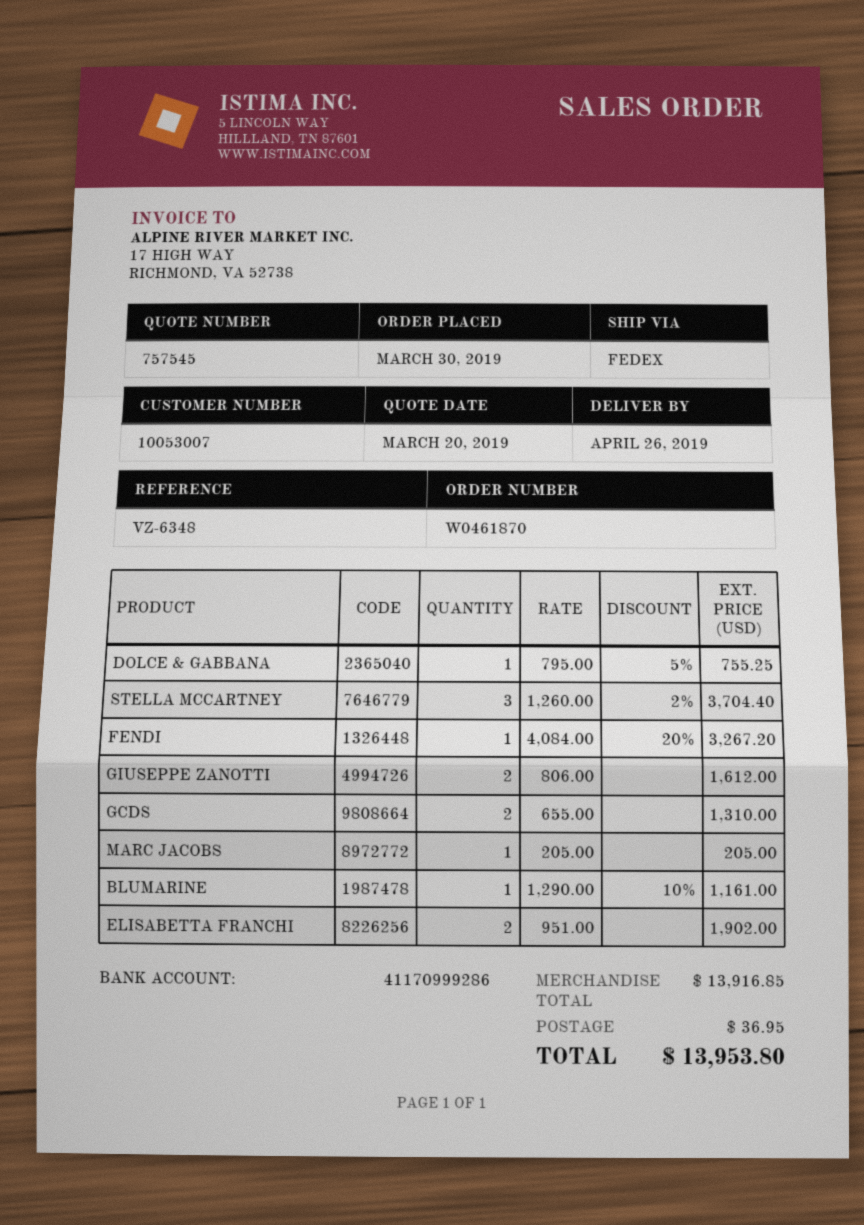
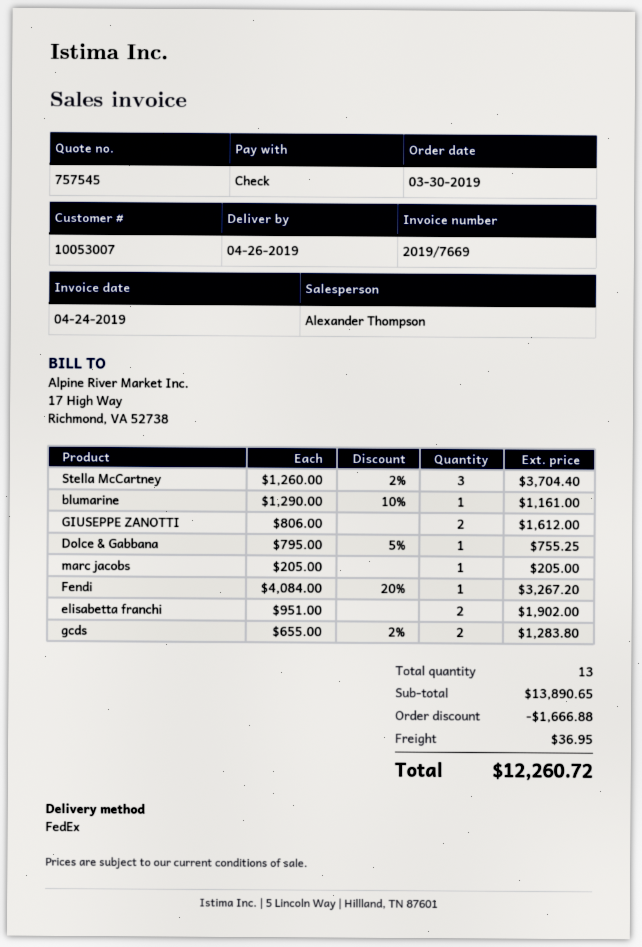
GCDS: 2 x 655.00 = 1310.00 -> 2 x 655.00 - 2% = 1283.80
subtotal: 13916.85 -> 13890.65
discount: none -> 1666.88
total: 13953.80 -> 12260.72

